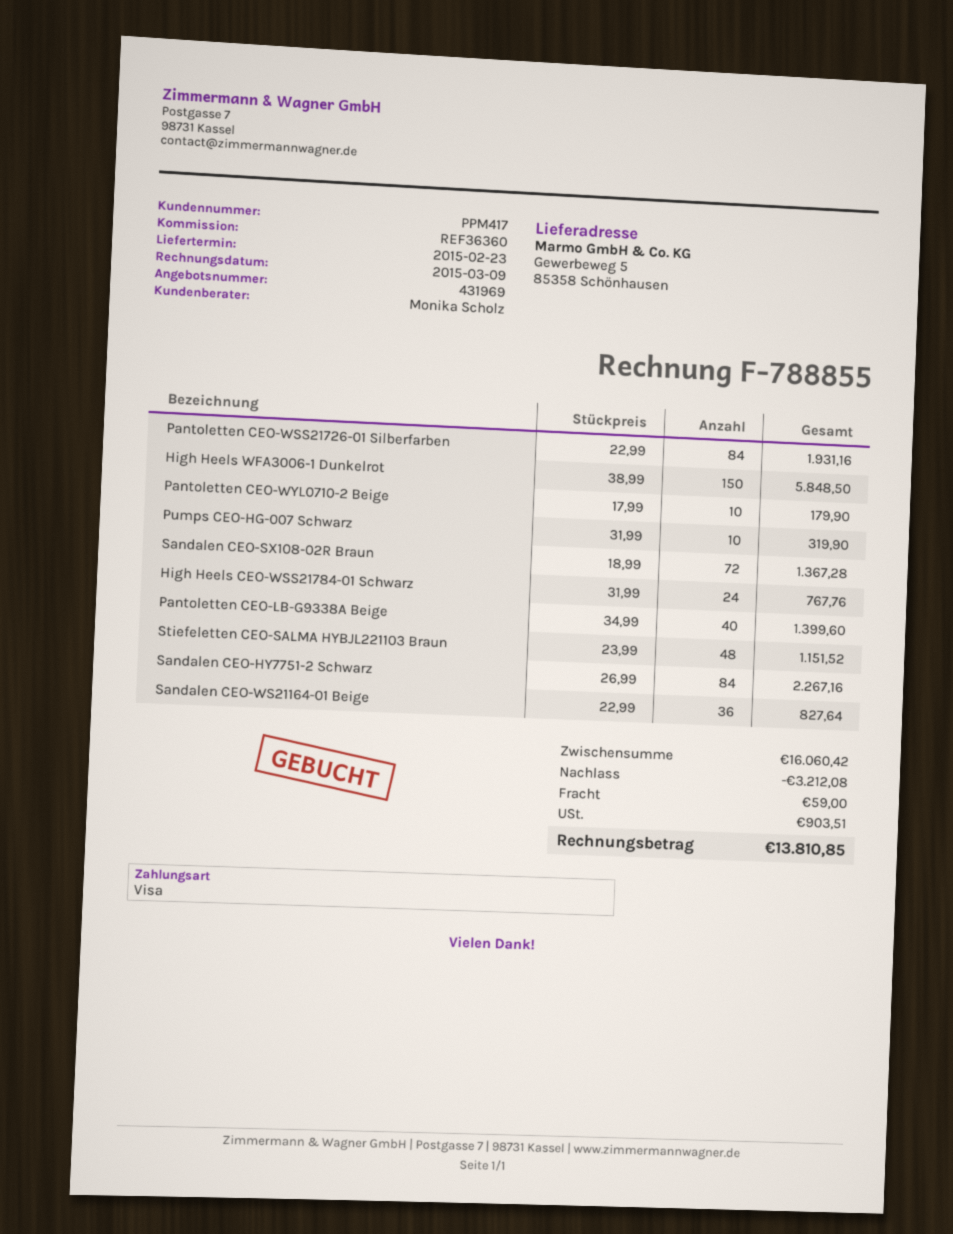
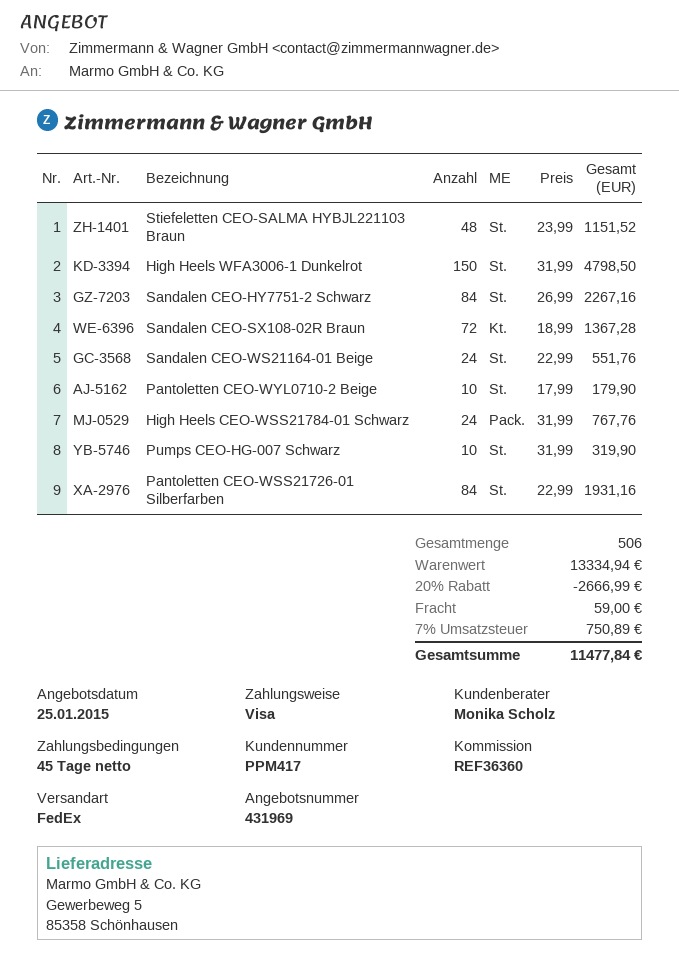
High Heels WFA3006-1 Dunkelrot: 150 x 38.99 = 5848.50 -> 150 x 31.99 = 4798.50
Pantoletten CEO-LB-G9338A Beige: 40 x 34.99 = 1399.60 -> none
Sandalen CEO-WS21164-01 Beige: 36 x 22.99 = 827.64 -> 24 x 22.99 = 551.76
subtotal: 16060.42 -> 13334.94
discount: 3212.08 -> 2666.99
tax: 903.51 -> 750.89
total: 13810.85 -> 11477.84

